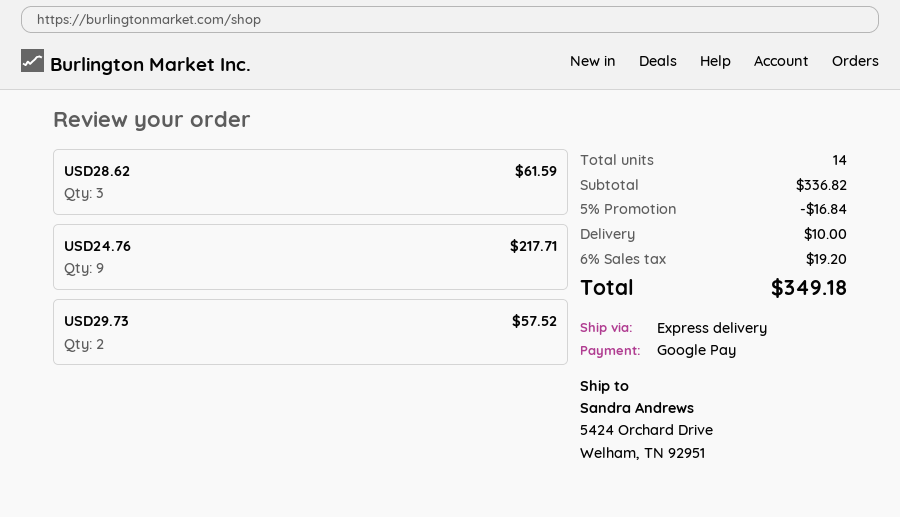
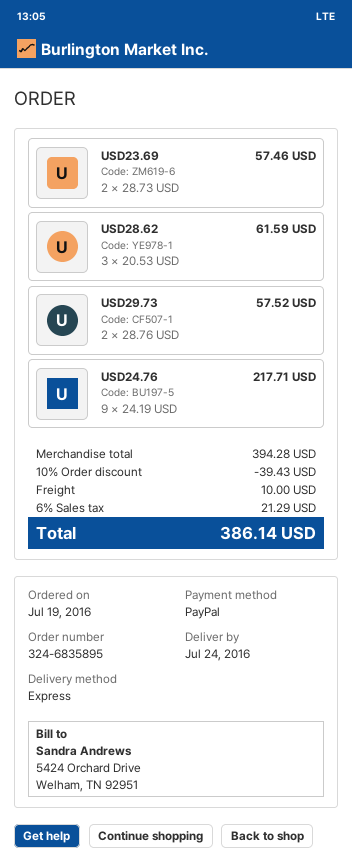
payment method: Google Pay -> PayPal
USD23.69: none -> 2 for 57.46
subtotal: 336.82 -> 394.28
discount: 5% = 16.84 -> 10% = 39.43
tax: 6% = 19.20 -> 6% = 21.29
total: 349.18 -> 386.14

